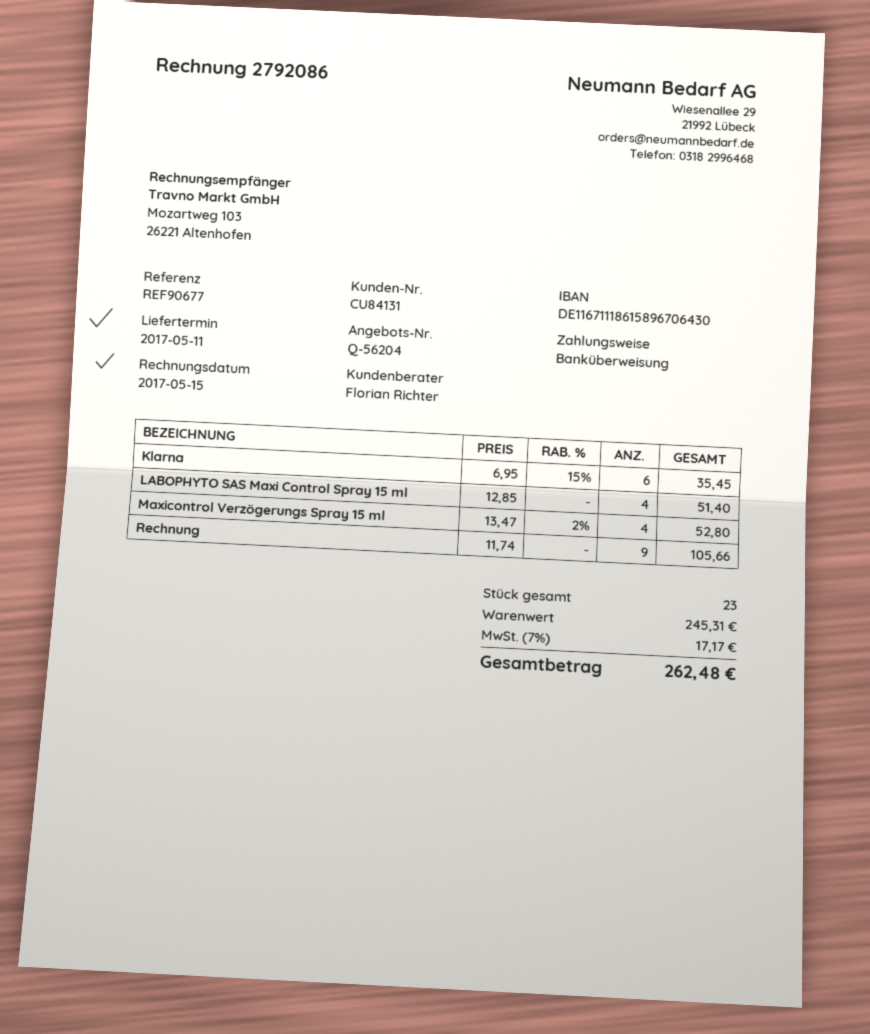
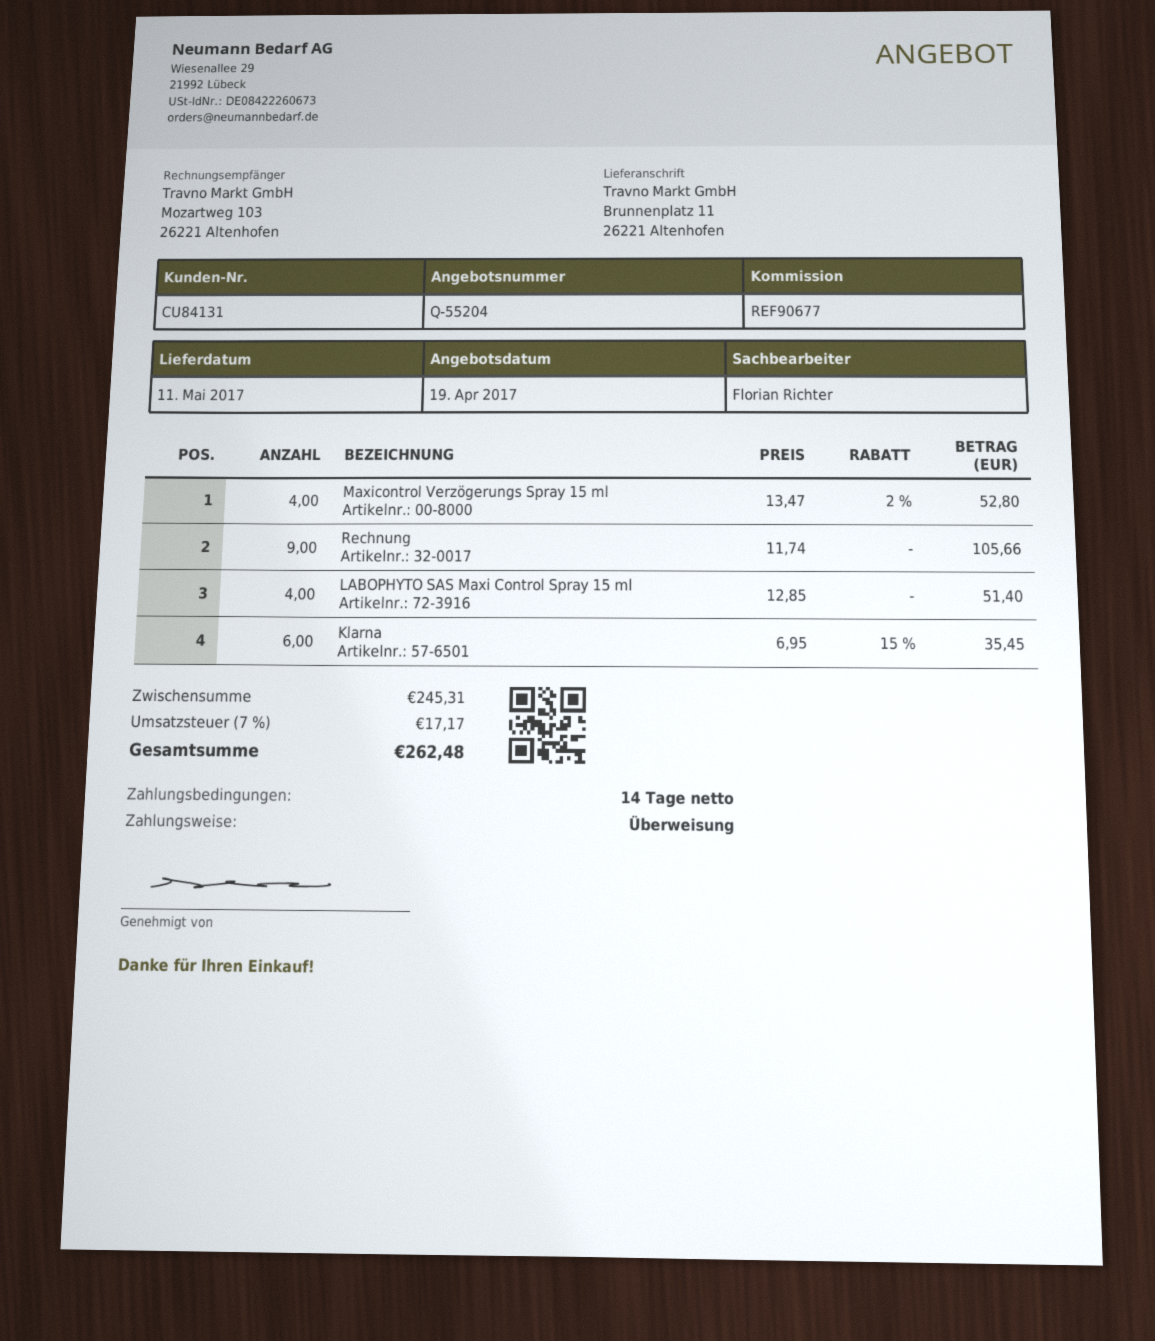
quote number: Q-56204 -> Q-55204

